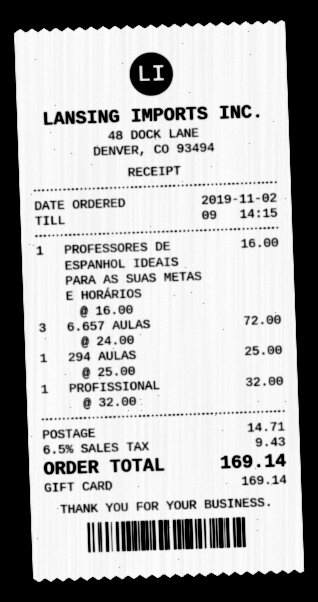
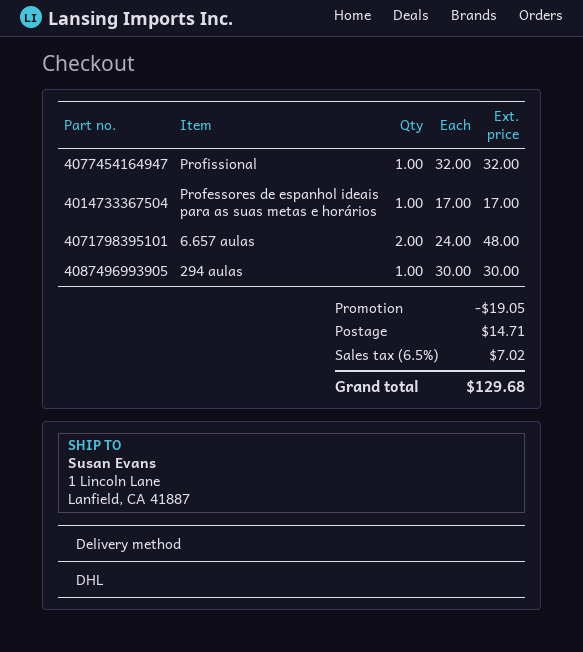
PROFESSORES DE ESPANHOL IDEAIS PARA AS SUAS METAS E HORÁRIOS: 1 x 16.00 = 16.00 -> 1 x 17.00 = 17.00
6.657 AULAS: 3 x 24.00 = 72.00 -> 2 x 24.00 = 48.00
294 AULAS: 1 x 25.00 = 25.00 -> 1 x 30.00 = 30.00
discount: none -> 19.05
tax: 6.5% = 9.43 -> 6.5% = 7.02
total: 169.14 -> 129.68

